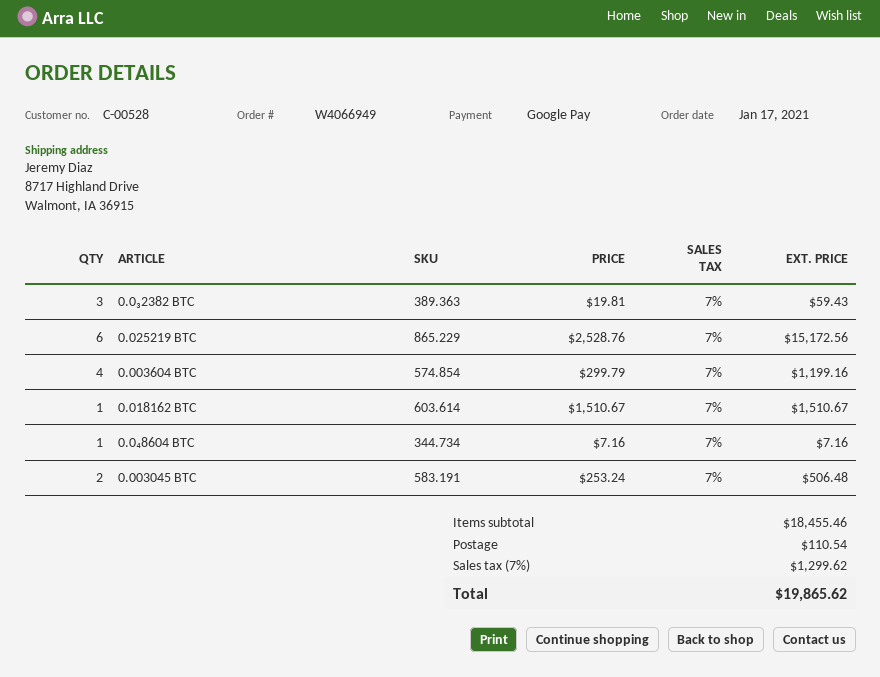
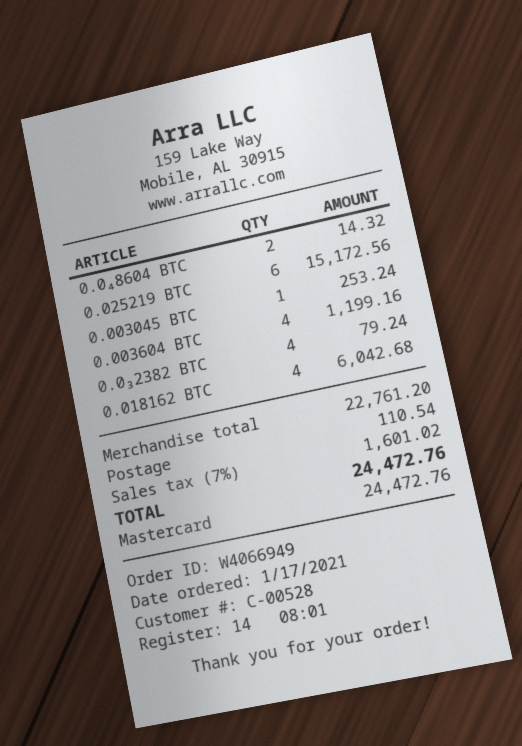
payment method: Google Pay -> Mastercard
0.0₃2382 BTC: 3 for 59.43 -> 4 for 79.24
0.018162 BTC: 1 for 1510.67 -> 4 for 6042.68
0.0₄8604 BTC: 1 for 7.16 -> 2 for 14.32
0.003045 BTC: 2 for 506.48 -> 1 for 253.24
subtotal: 18455.46 -> 22761.20
tax: 7% = 1299.62 -> 7% = 1601.02
total: 19865.62 -> 24472.76

